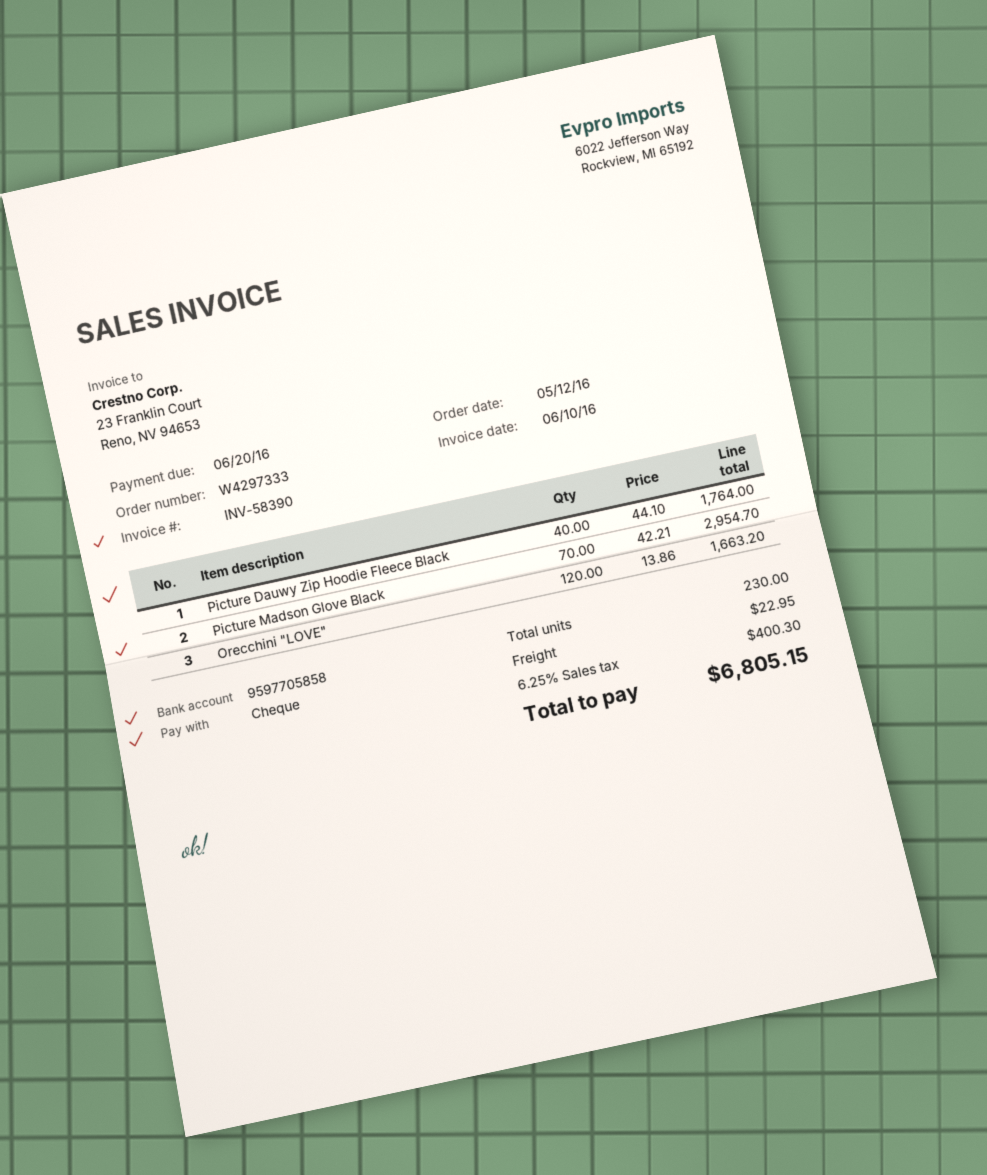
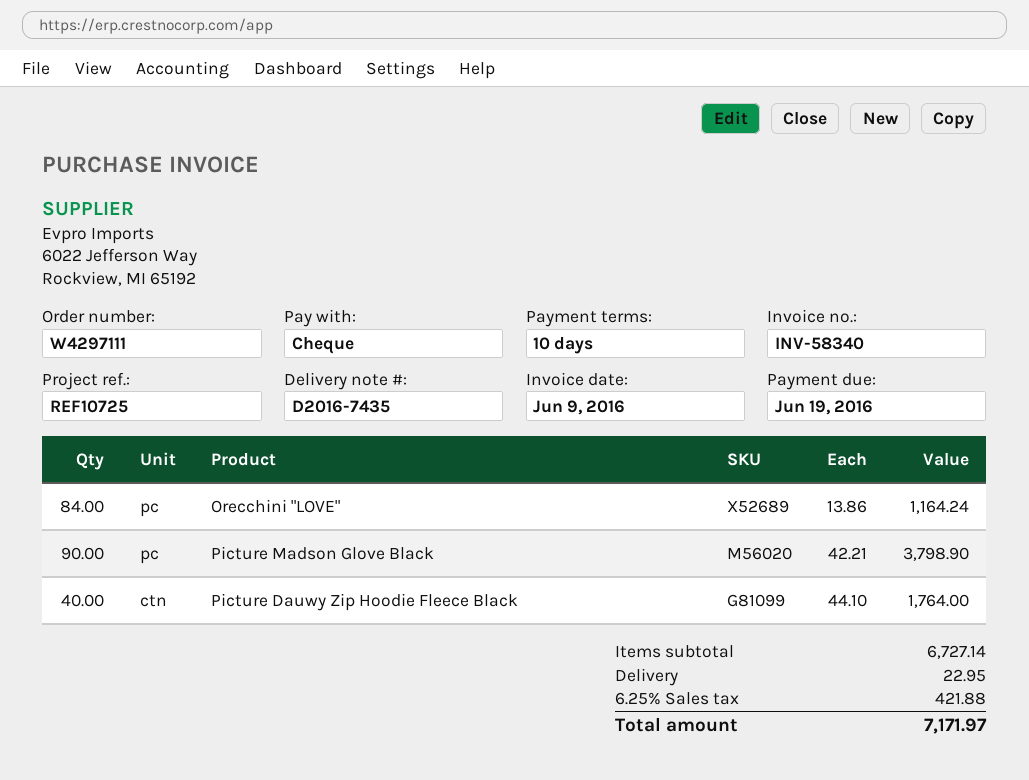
order number: W4297333 -> W4297111
invoice number: INV-58390 -> INV-58340
invoice date: 2016-06-10 -> 2016-06-09
due date: 2016-06-20 -> 2016-06-19
Picture Madson Glove Black: 70 x 42.21 = 2954.70 -> 90 x 42.21 = 3798.90
Orecchini "LOVE": 120 x 13.86 = 1663.20 -> 84 x 13.86 = 1164.24
tax: 6.25% = 400.30 -> 6.25% = 421.88
total: 6805.15 -> 7171.97

